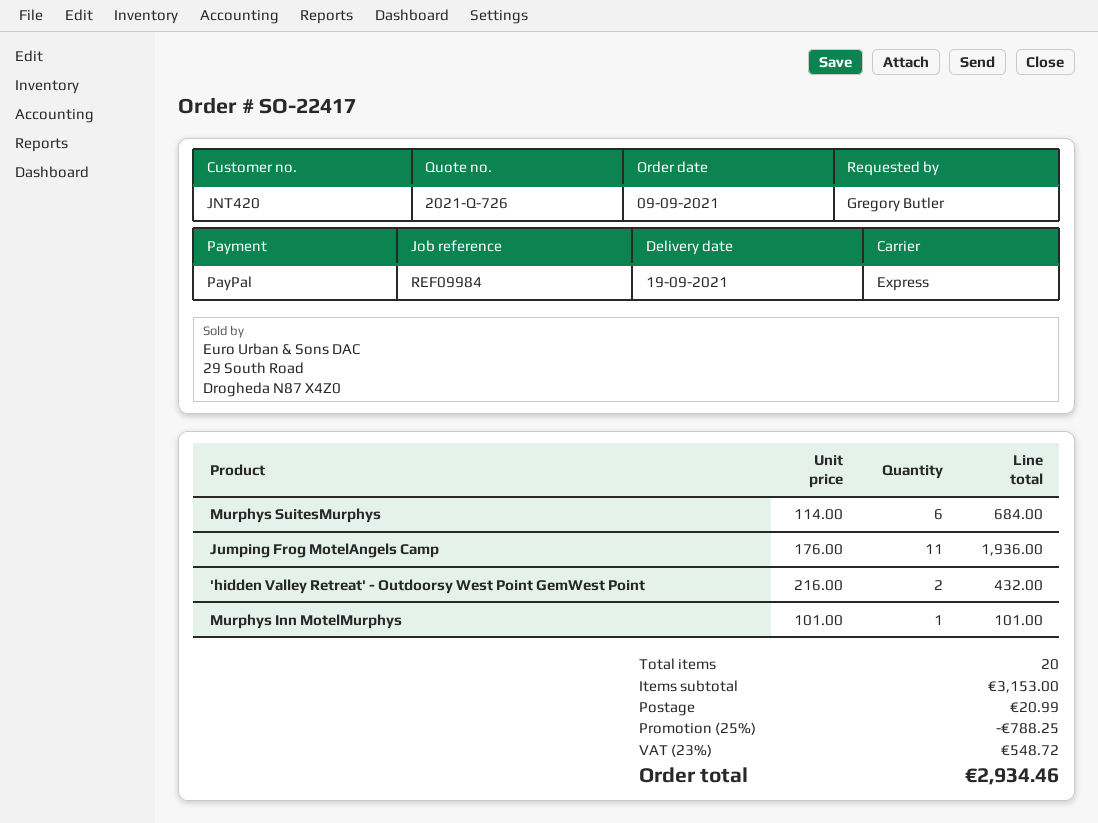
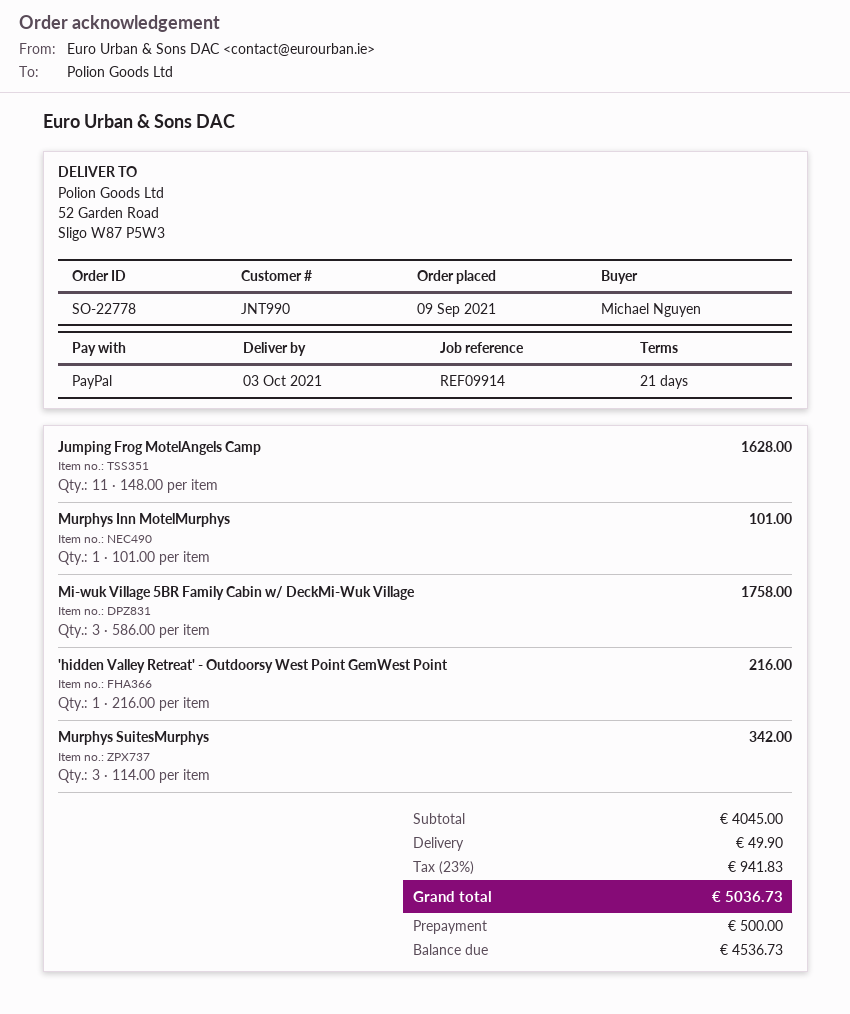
order number: SO-22417 -> SO-22778
delivery date: 2021-09-19 -> 2021-10-03
customer number: JNT420 -> JNT990
reference: REF09984 -> REF09914
ordered by: Gregory Butler -> Michael Nguyen
Murphys SuitesMurphys: 6 x 114.00 = 684.00 -> 3 x 114.00 = 342.00
Jumping Frog MotelAngels Camp: 11 x 176.00 = 1936.00 -> 11 x 148.00 = 1628.00
'hidden Valley Retreat' - Outdoorsy West Point GemWest Point: 2 x 216.00 = 432.00 -> 1 x 216.00 = 216.00
Mi-wuk Village 5BR Family Cabin w/ DeckMi-Wuk Village: none -> 3 x 586.00 = 1758.00
subtotal: 3153.00 -> 4045.00
discount: 25% = 788.25 -> none
shipping: 20.99 -> 49.90
tax: 23% = 548.72 -> 23% = 941.83
total: 2934.46 -> 5036.73

